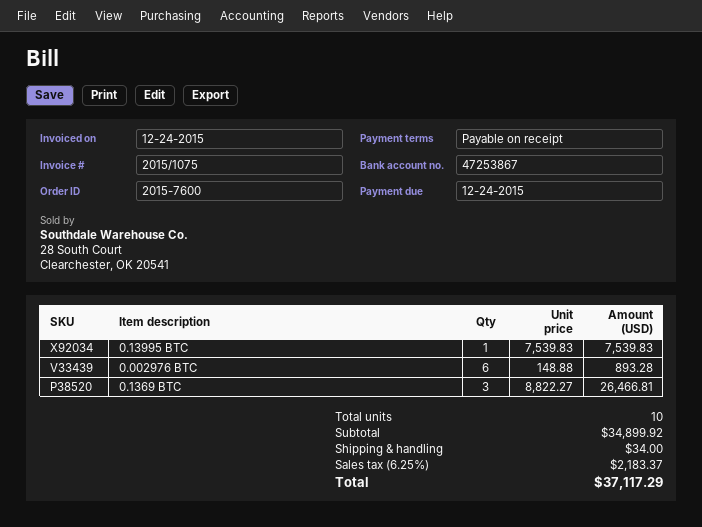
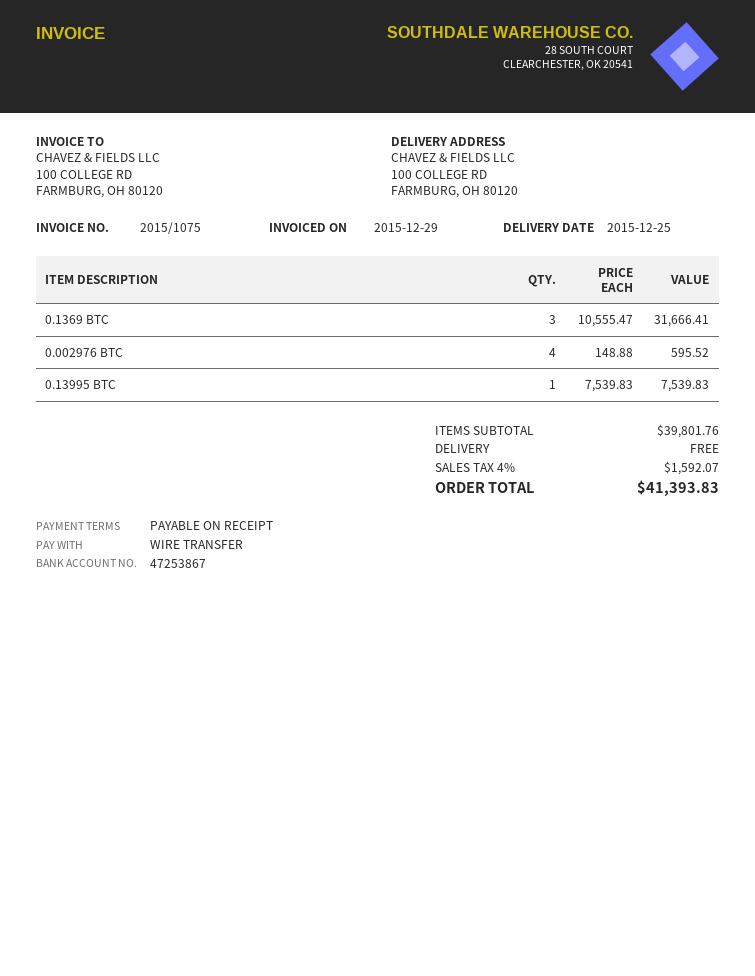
invoice date: 2015-12-24 -> 2015-12-29
0.002976 BTC: 6 x 148.88 = 893.28 -> 4 x 148.88 = 595.52
0.1369 BTC: 3 x 8822.27 = 26466.81 -> 3 x 10555.47 = 31666.41
subtotal: 34899.92 -> 39801.76
shipping: 34.00 -> 0.00
tax: 6.25% = 2183.37 -> 4% = 1592.07
total: 37117.29 -> 41393.83

